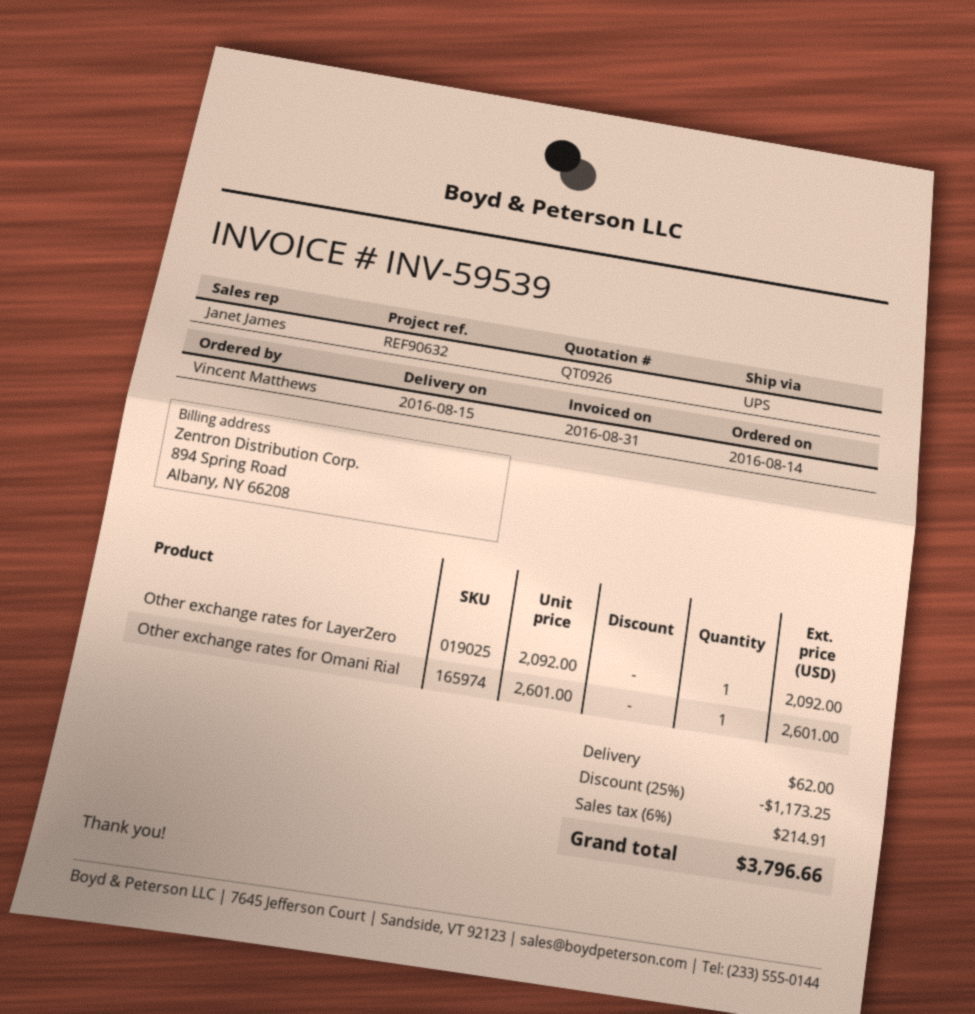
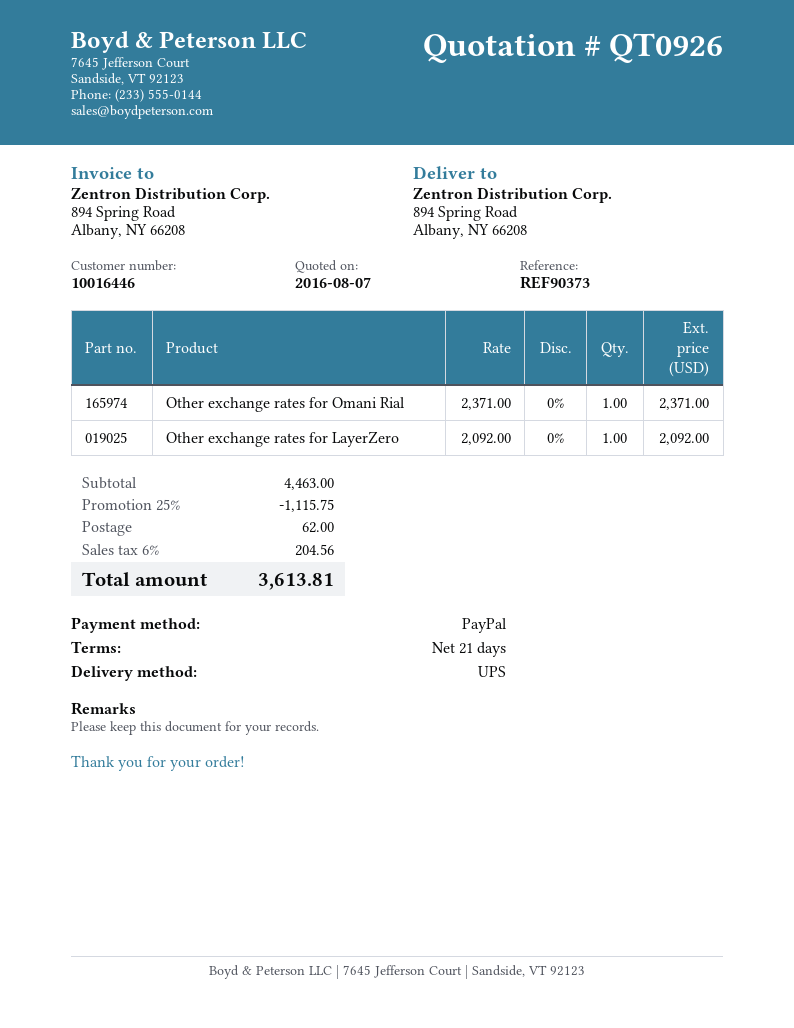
reference: REF90632 -> REF90373
Other exchange rates for Omani Rial: 1 x 2601.00 = 2601.00 -> 1 x 2371.00 = 2371.00
discount: 25% = 1173.25 -> 25% = 1115.75
tax: 6% = 214.91 -> 6% = 204.56
total: 3796.66 -> 3613.81

